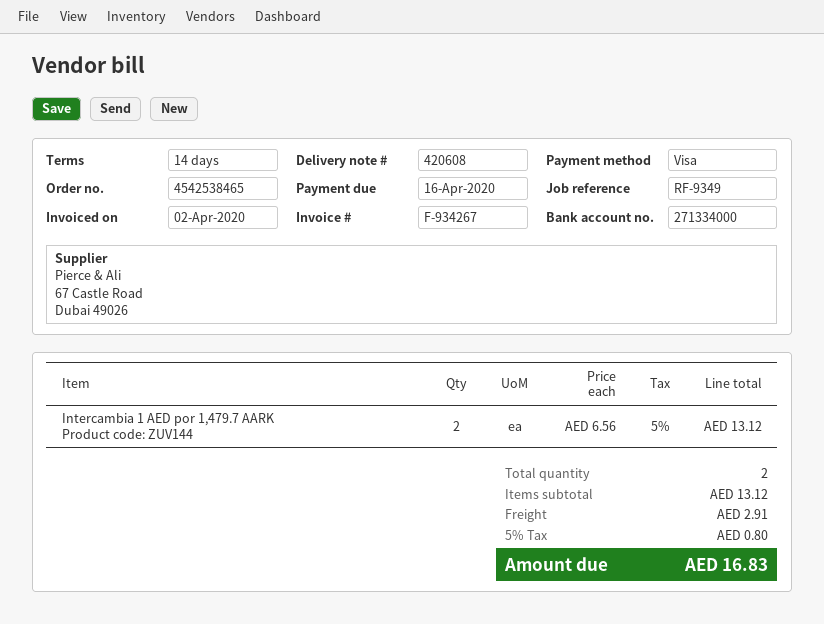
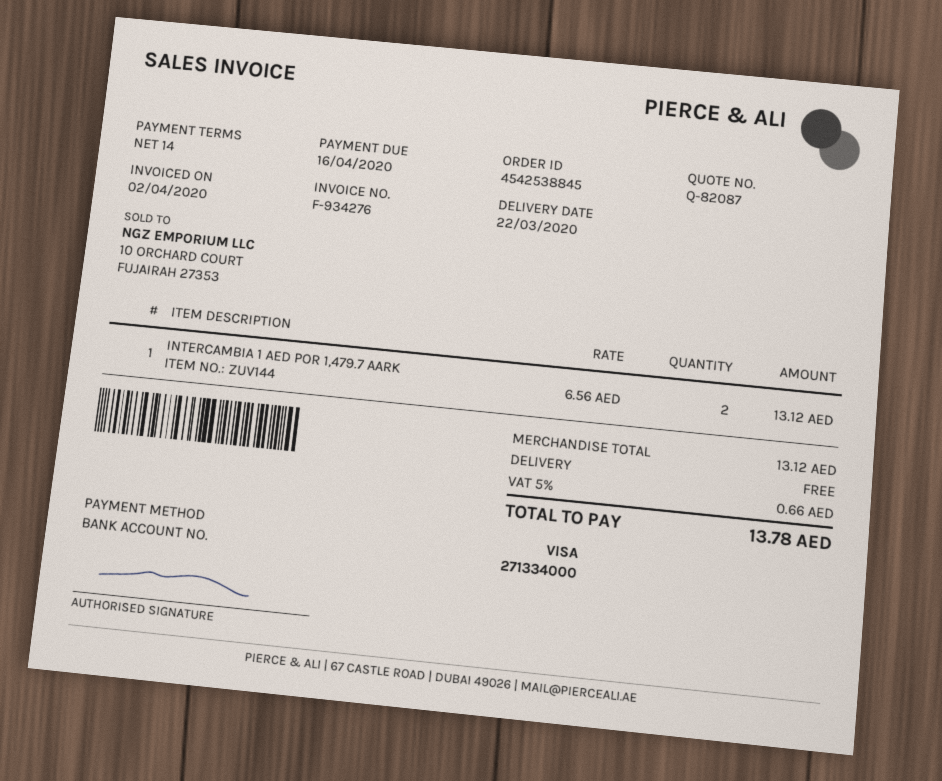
order number: 4542538465 -> 4542538845
invoice number: F-934267 -> F-934276
shipping: 2.91 -> 0.00
tax: 5% = 0.80 -> 5% = 0.66
total: 16.83 -> 13.78

